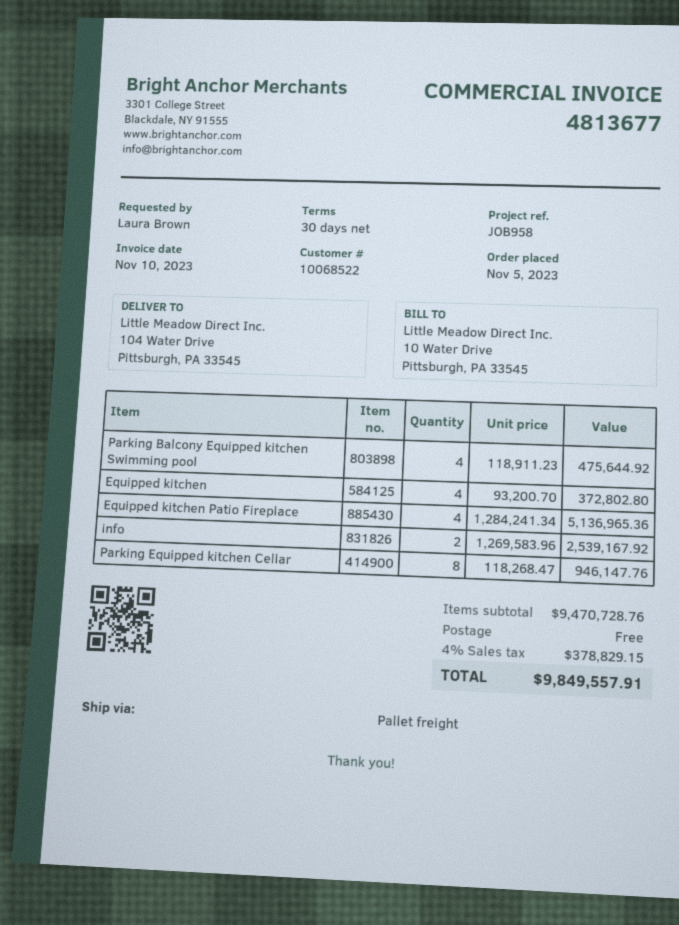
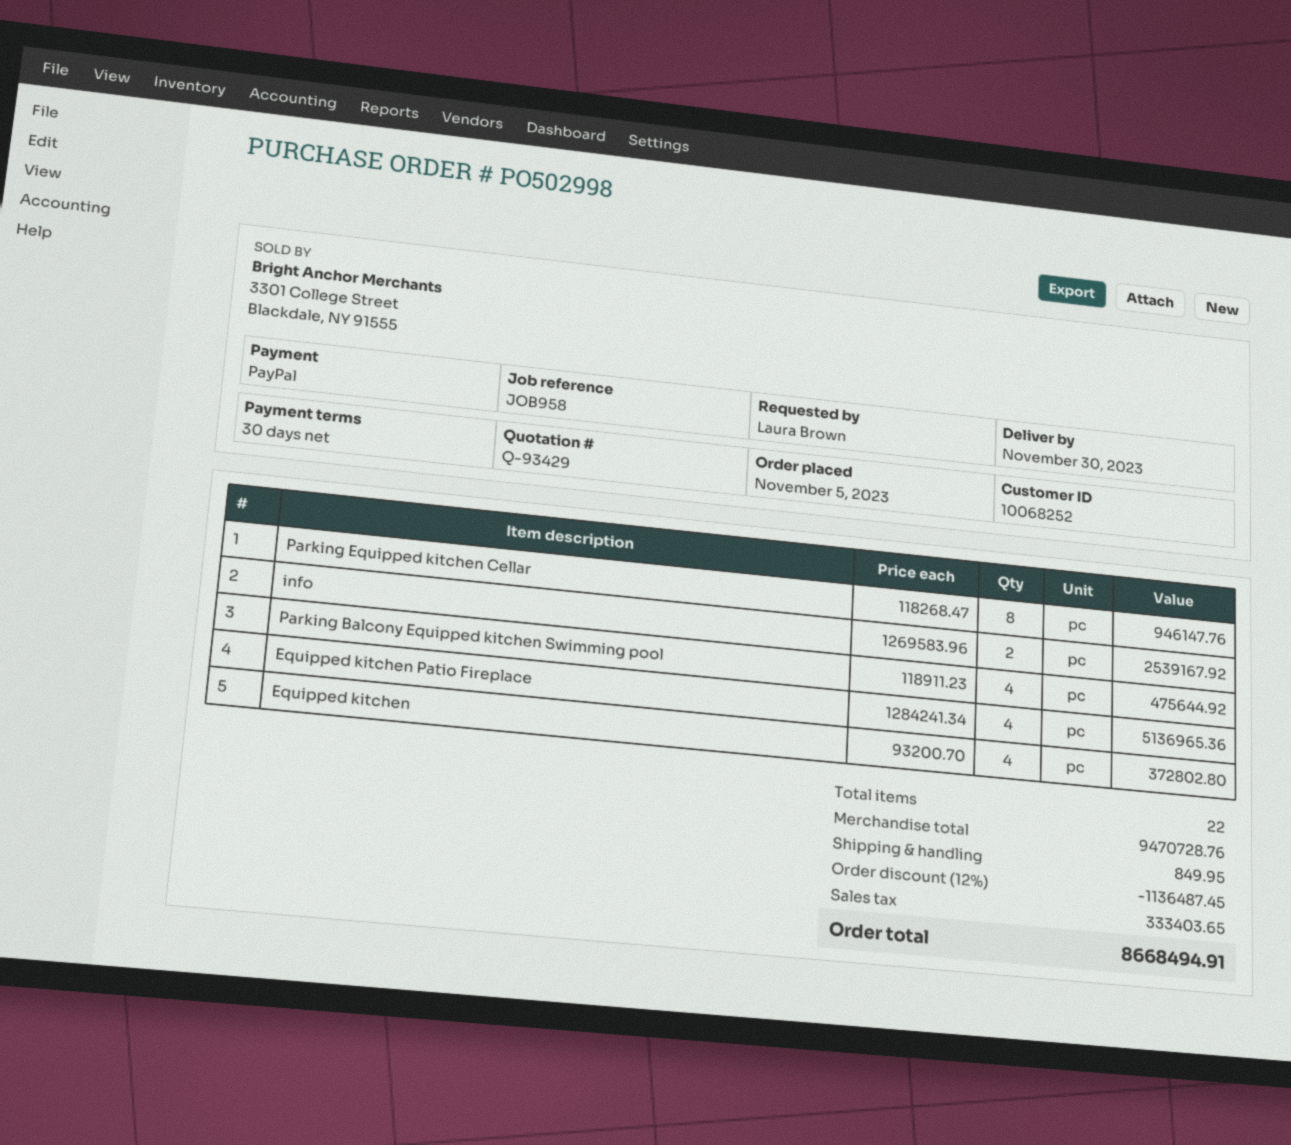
customer number: 10068522 -> 10068252
discount: none -> 12% = 1136487.45
shipping: 0.00 -> 849.95
tax: 378829.15 -> 333403.65
total: 9849557.91 -> 8668494.91

